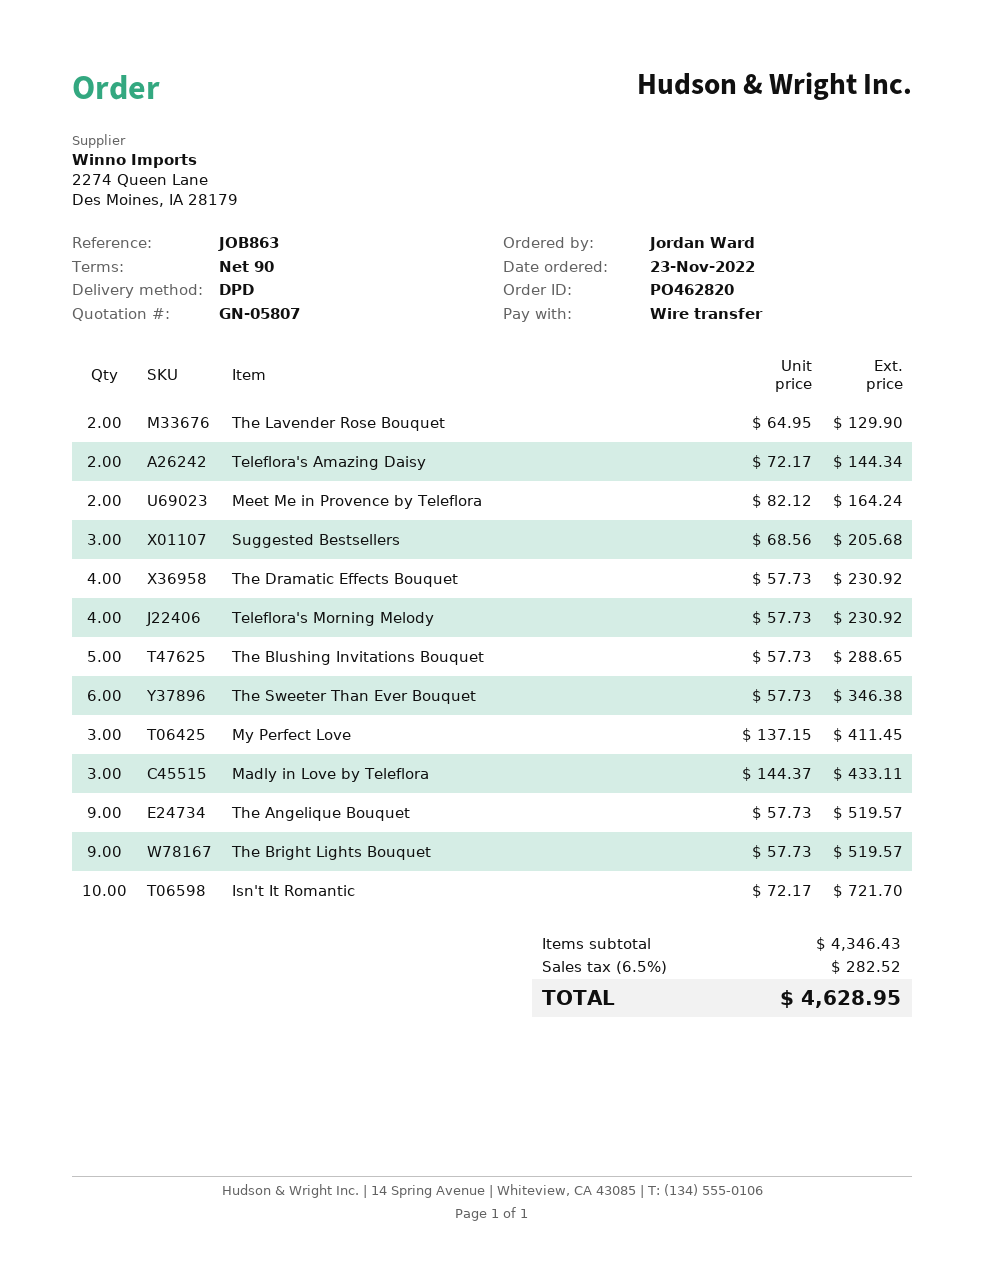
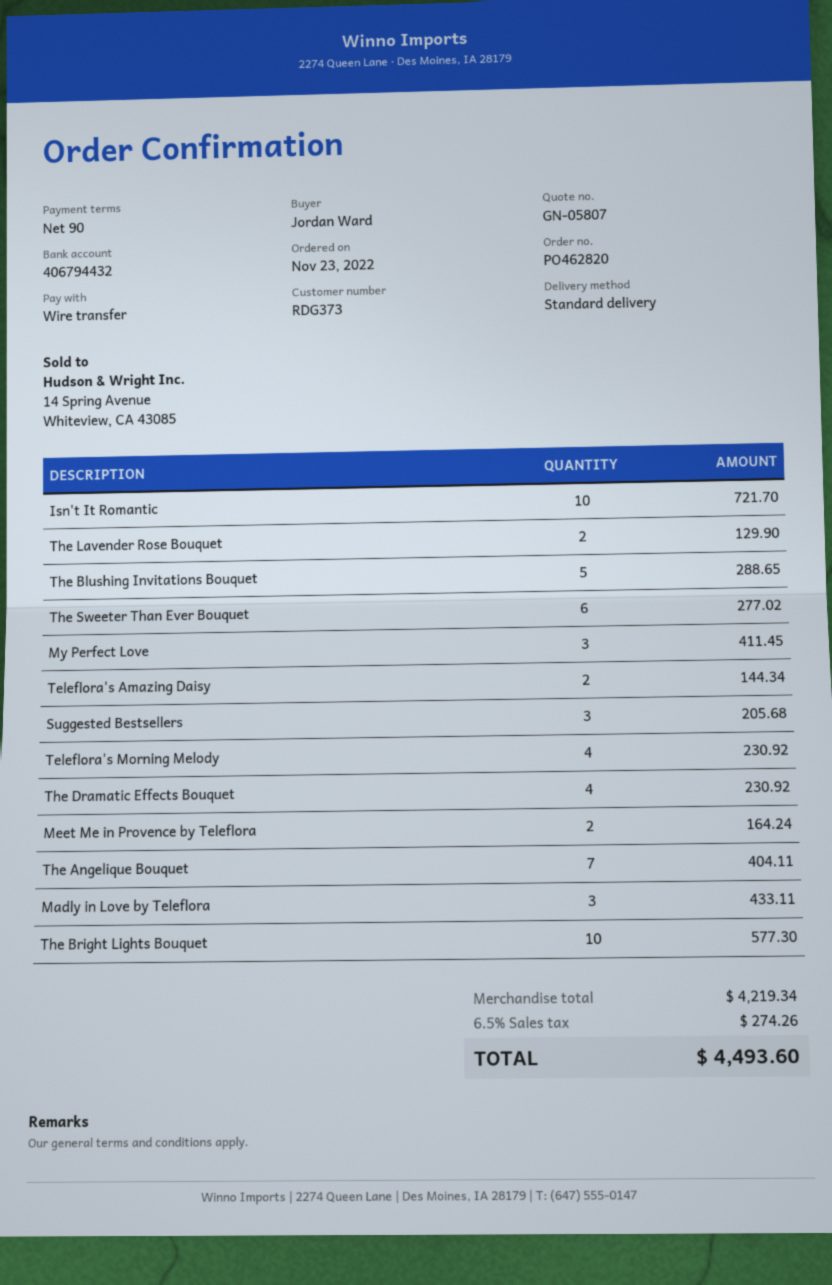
shipping method: DPD -> standard
The Sweeter Than Ever Bouquet: 6 for 346.38 -> 6 for 277.02
The Angelique Bouquet: 9 for 519.57 -> 7 for 404.11
The Bright Lights Bouquet: 9 for 519.57 -> 10 for 577.30
subtotal: 4346.43 -> 4219.34
tax: 6.5% = 282.52 -> 6.5% = 274.26
total: 4628.95 -> 4493.60

